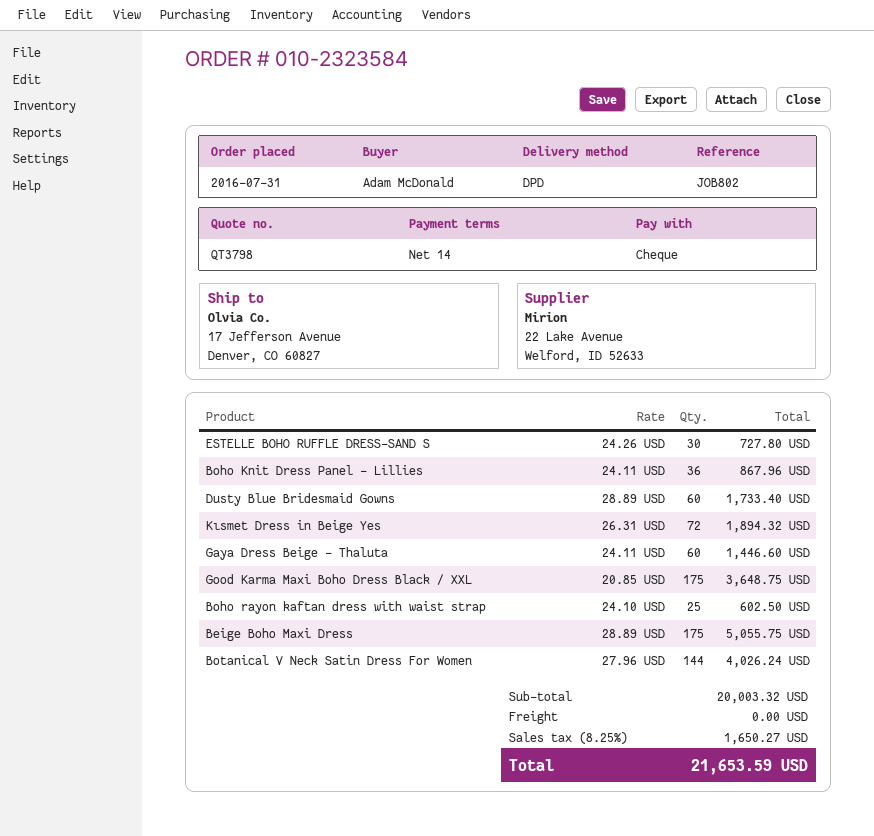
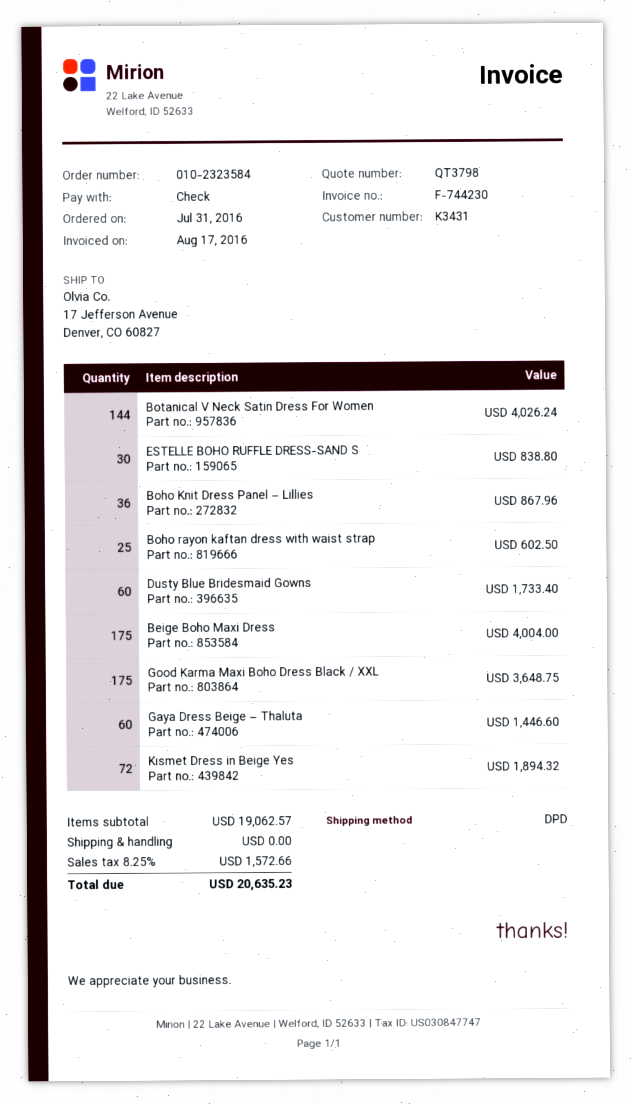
ESTELLE BOHO RUFFLE DRESS-SAND S: 30 for 727.80 -> 30 for 838.80
Beige Boho Maxi Dress: 175 for 5055.75 -> 175 for 4004.00
subtotal: 20003.32 -> 19062.57
tax: 8.25% = 1650.27 -> 8.25% = 1572.66
total: 21653.59 -> 20635.23

